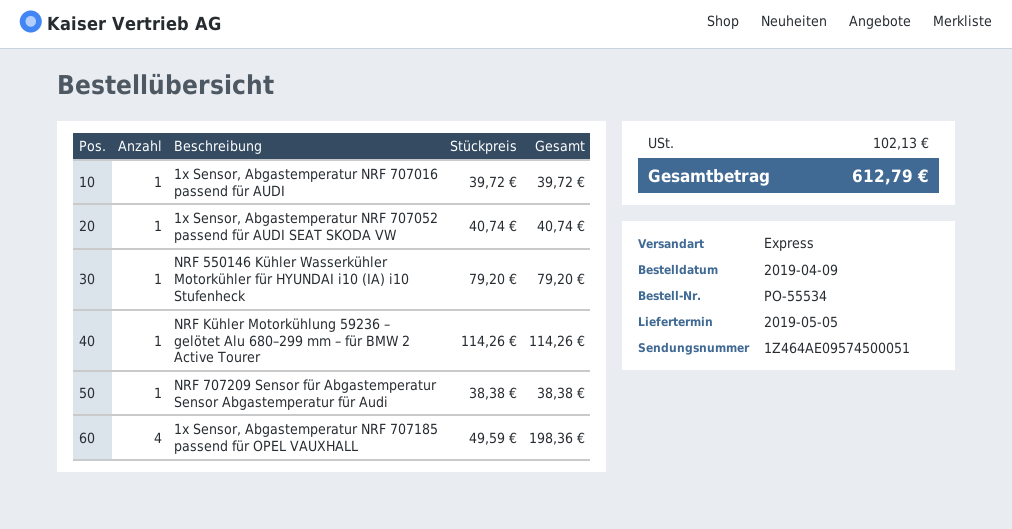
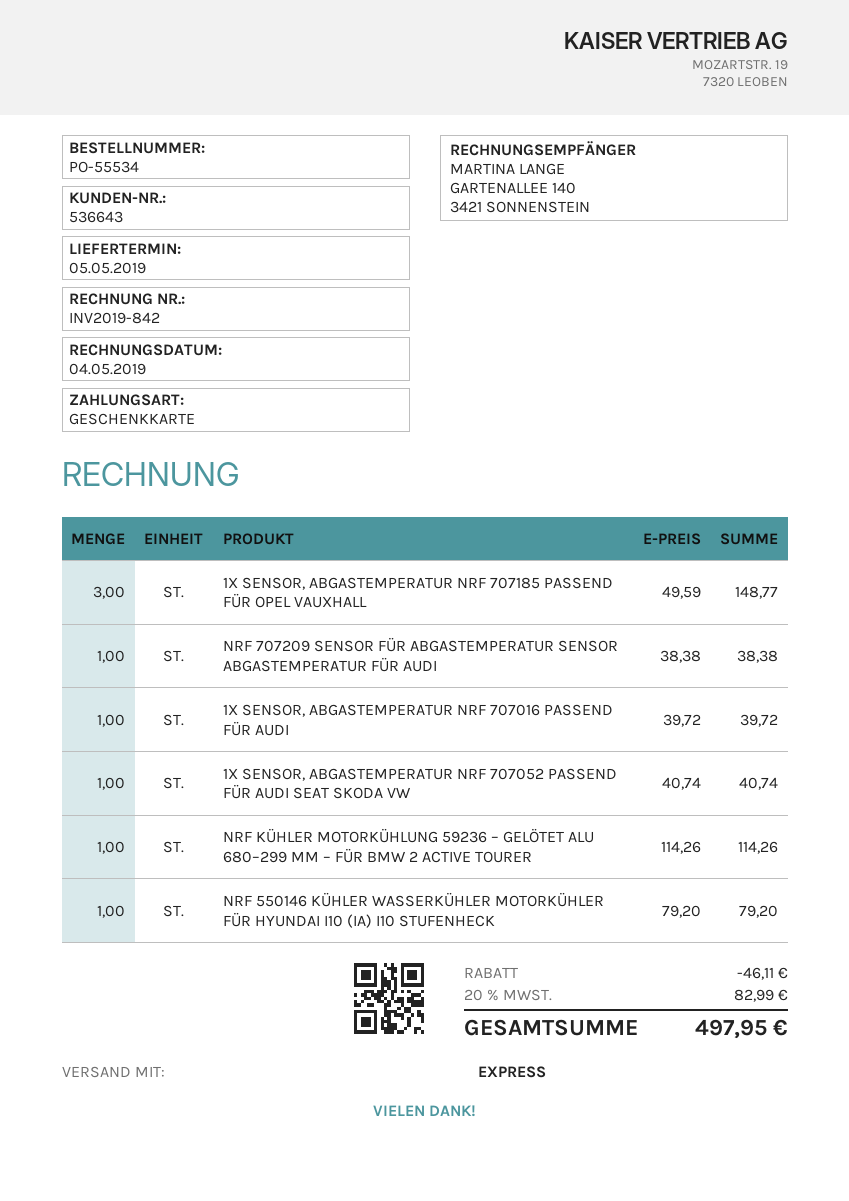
1x Sensor, Abgastemperatur NRF 707185 passend für OPEL VAUXHALL: 4 x 49.59 = 198.36 -> 3 x 49.59 = 148.77
discount: none -> 46.11
tax: 102.13 -> 82.99
total: 612.79 -> 497.95

